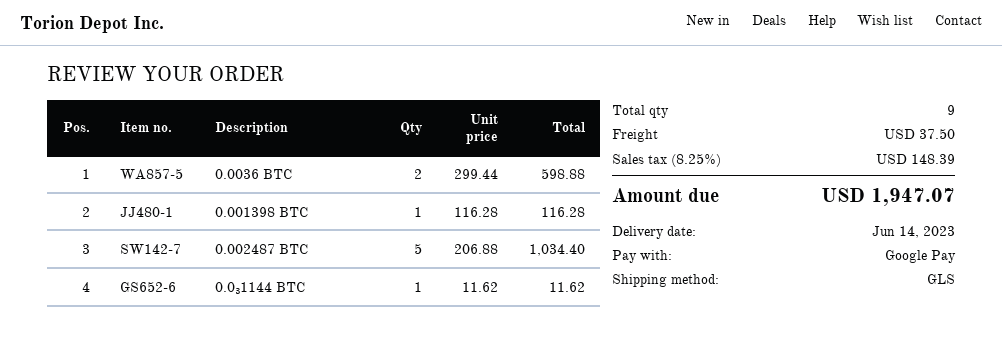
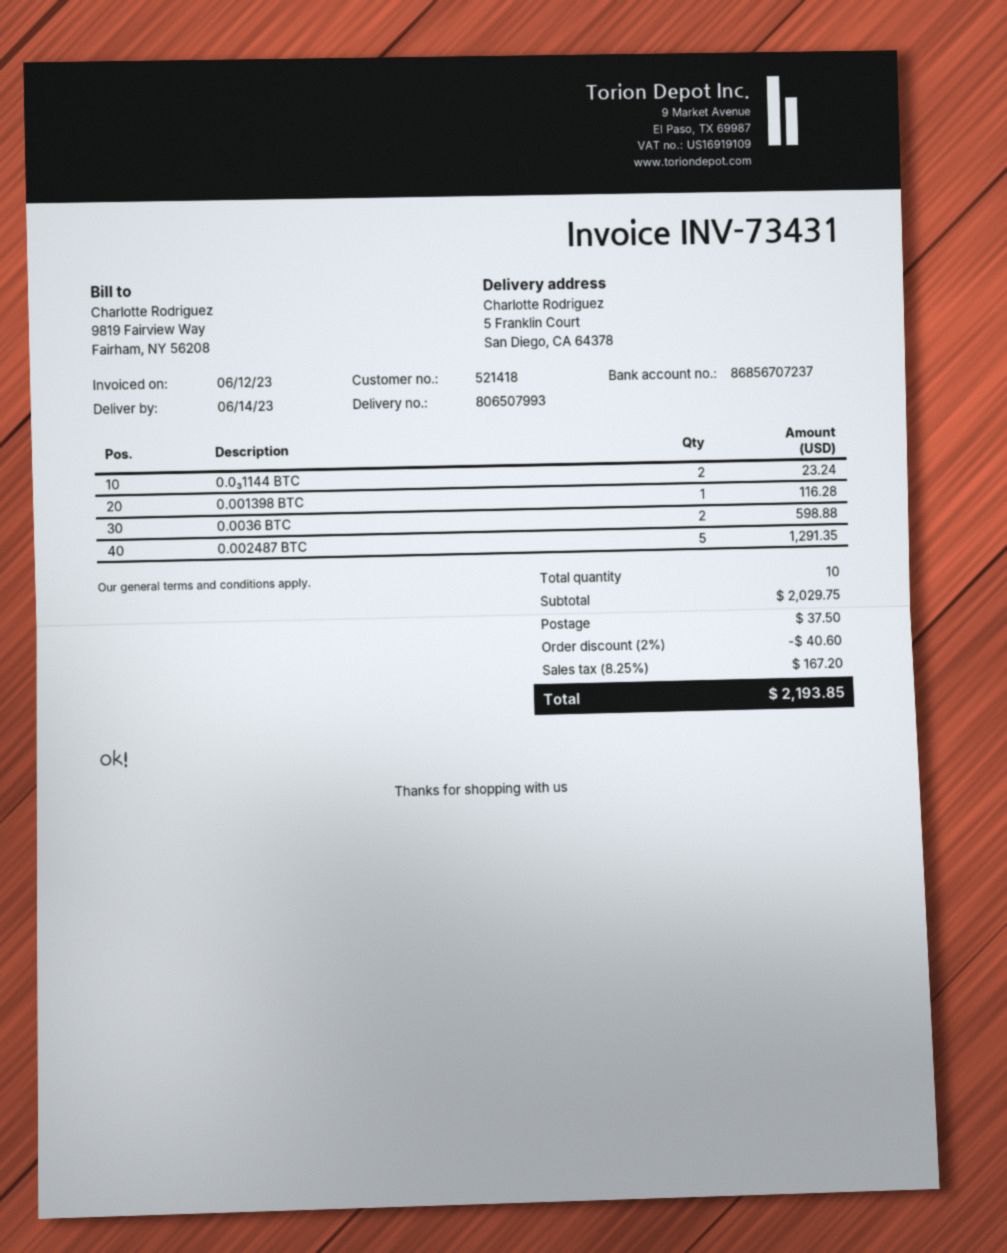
0.002487 BTC: 5 for 1034.40 -> 5 for 1291.35
0.0₃1144 BTC: 1 for 11.62 -> 2 for 23.24
total quantity: 9 -> 10
discount: none -> 2% = 40.60
tax: 8.25% = 148.39 -> 8.25% = 167.20
total: 1947.07 -> 2193.85

